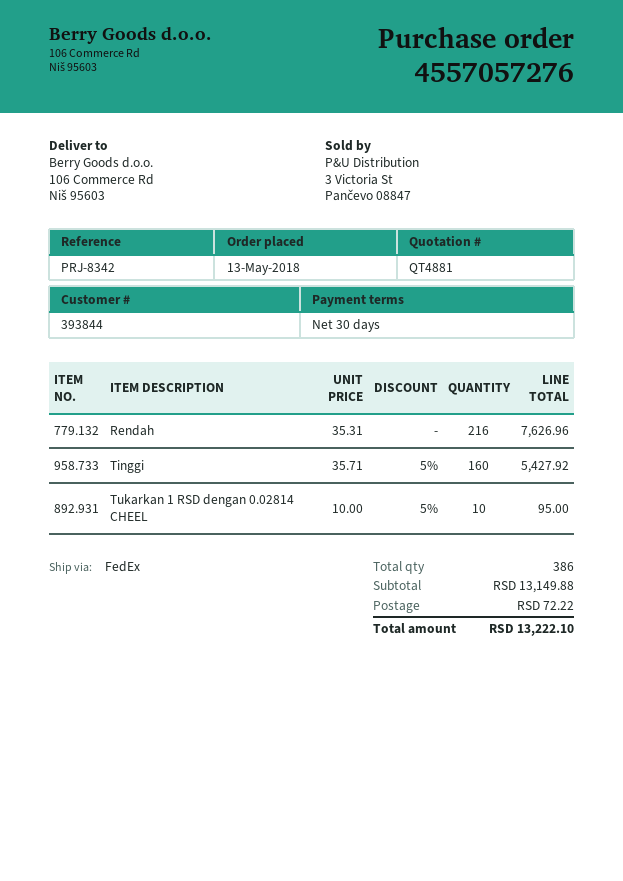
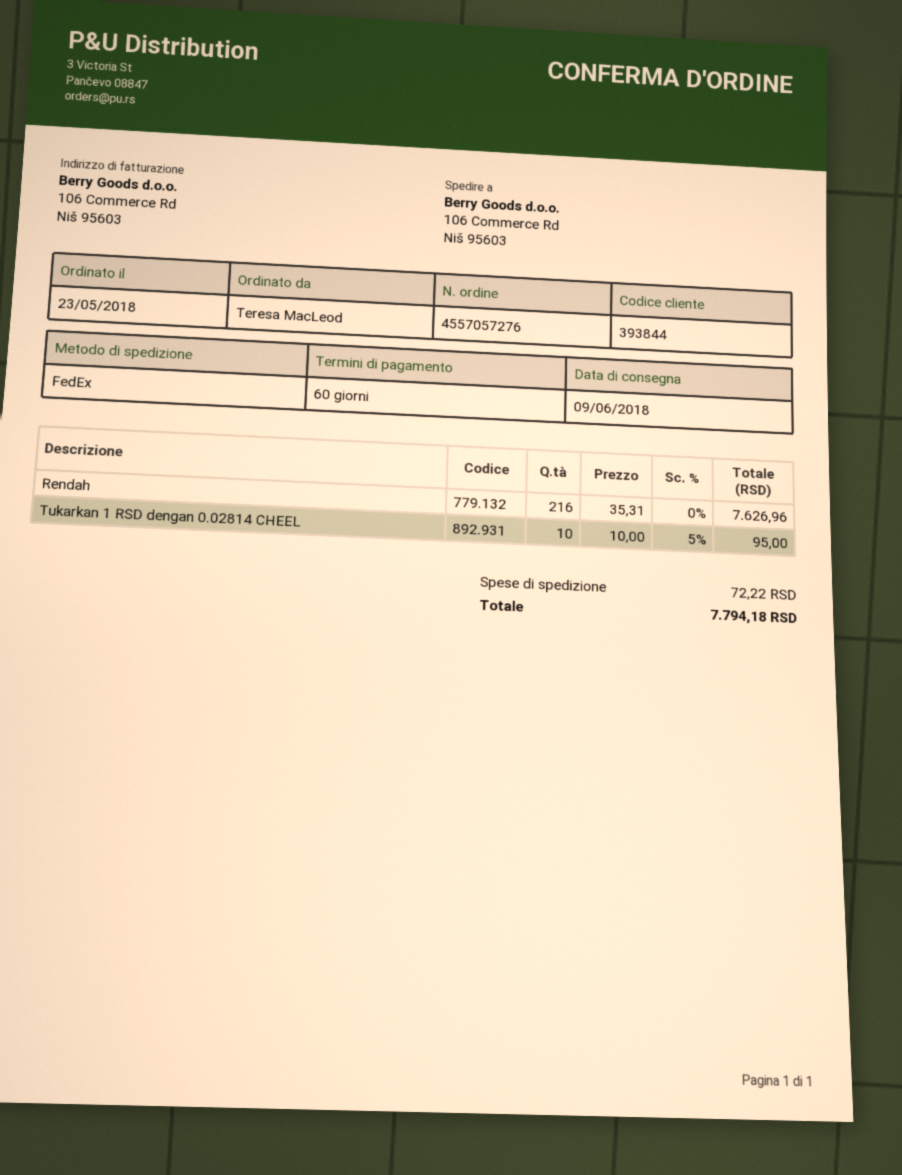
order date: 2018-05-13 -> 2018-05-23
payment terms: 30 days -> 60 days
Tinggi: 160 x 35.71 - 5% = 5427.92 -> none
total: 13222.10 -> 7794.18

